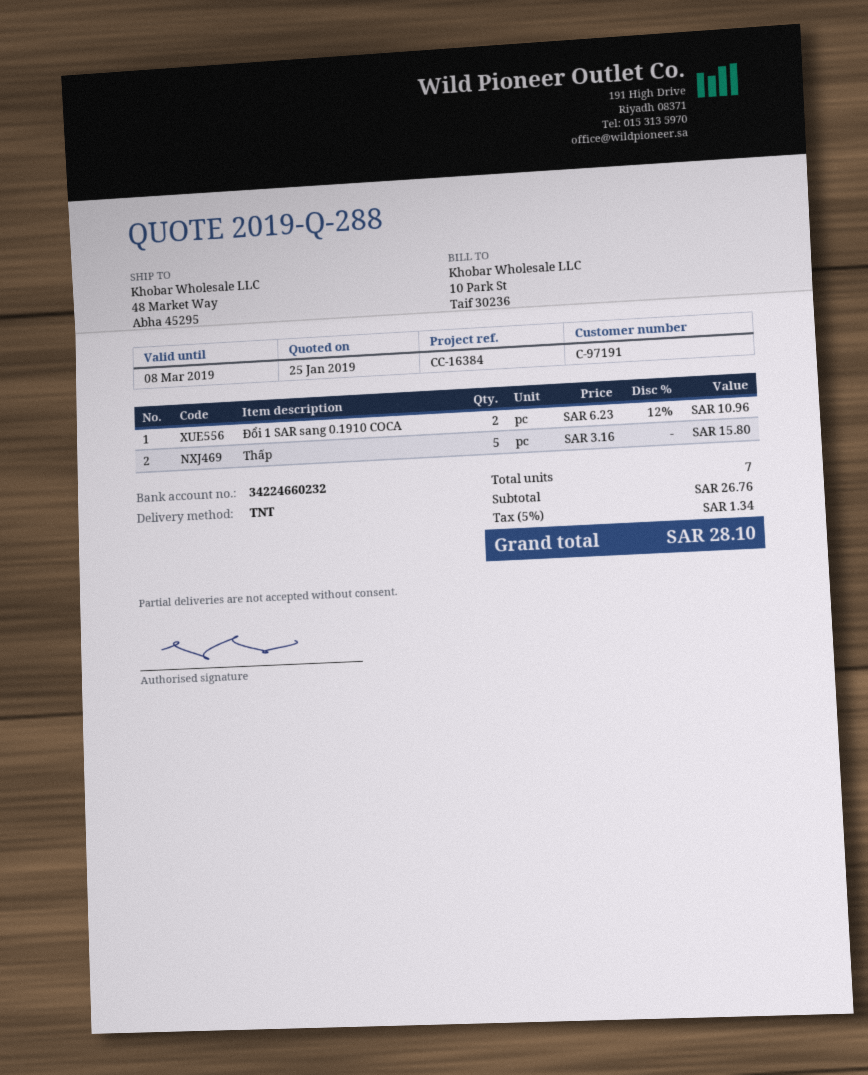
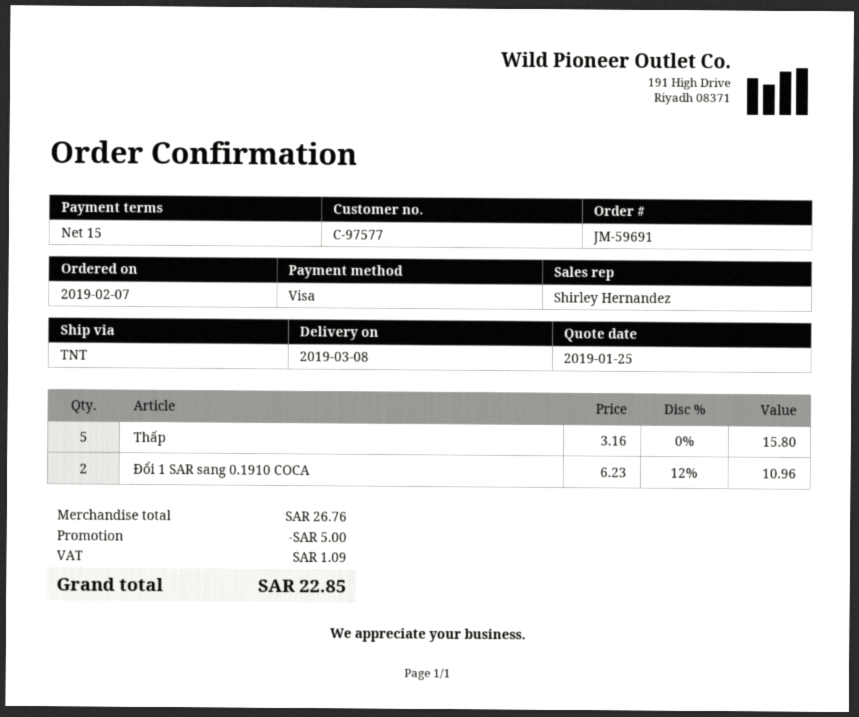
customer number: C-97191 -> C-97577
discount: none -> 5.00
tax: 1.34 -> 1.09
total: 28.10 -> 22.85

